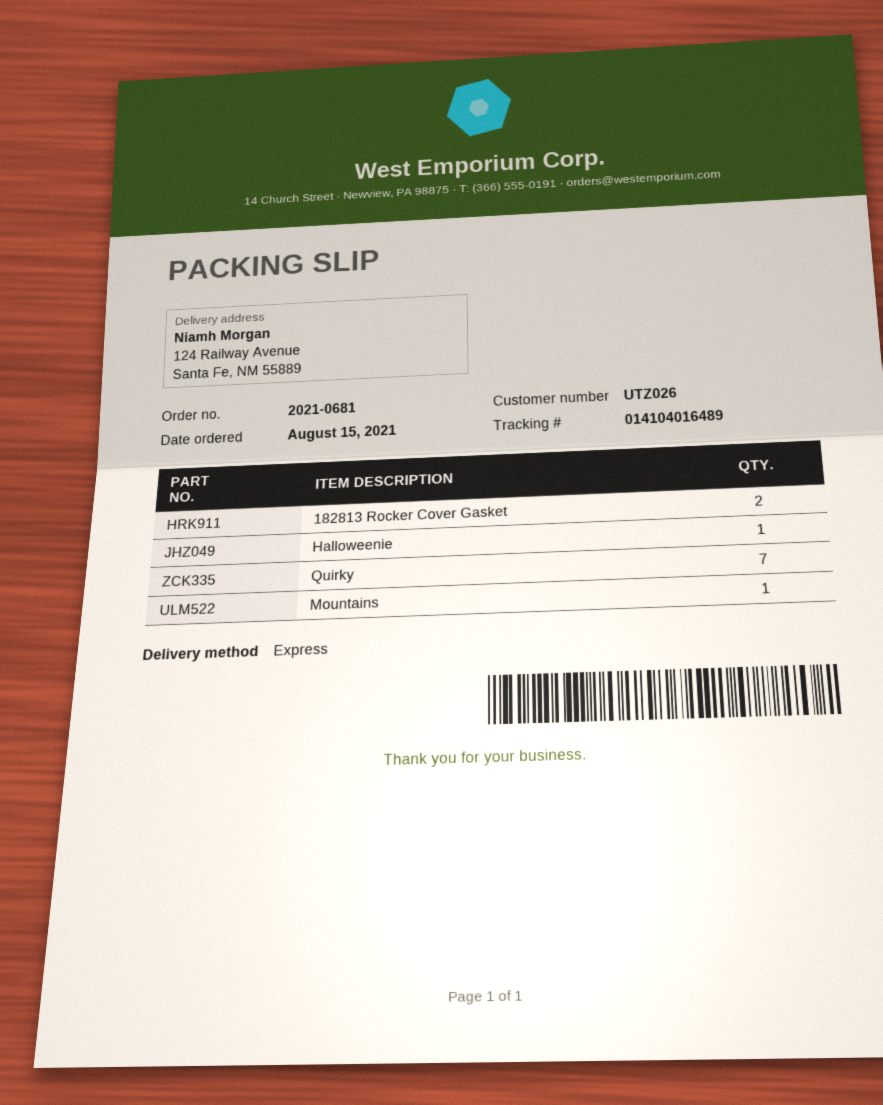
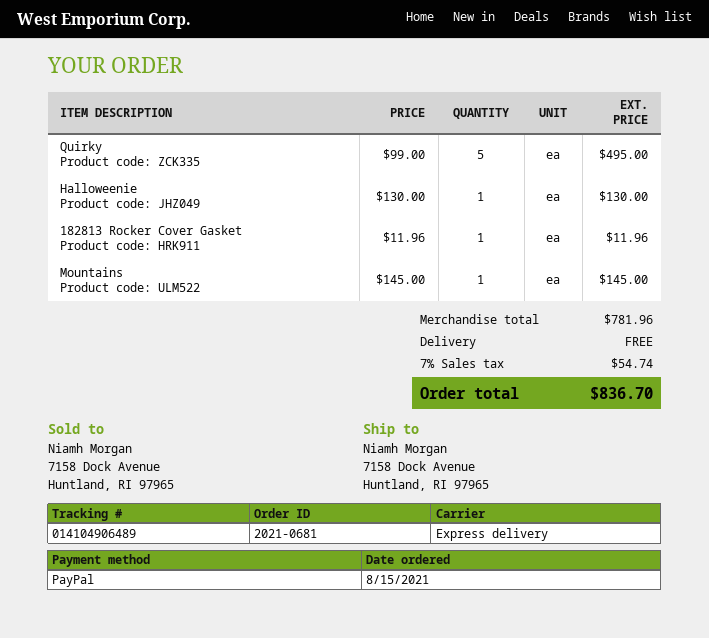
tracking number: 014104016489 -> 014104906489
ship to: 124 Railway Avenue, Santa Fe, NM 55889 -> 7158 Dock Avenue, Huntland, RI 97965
182813 Rocker Cover Gasket: 2 -> 1
Quirky: 7 -> 5

